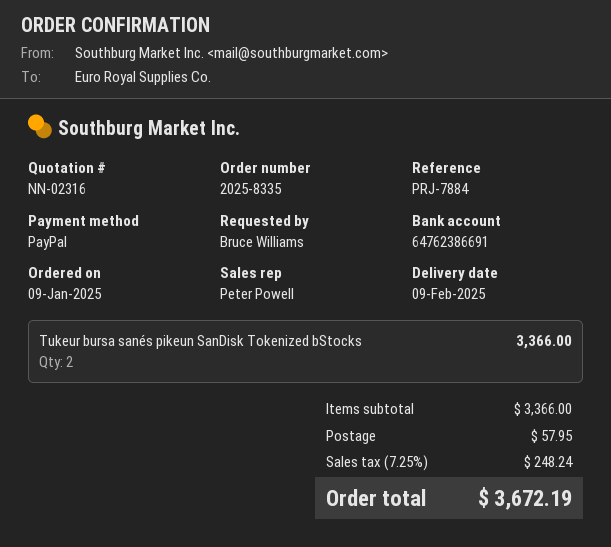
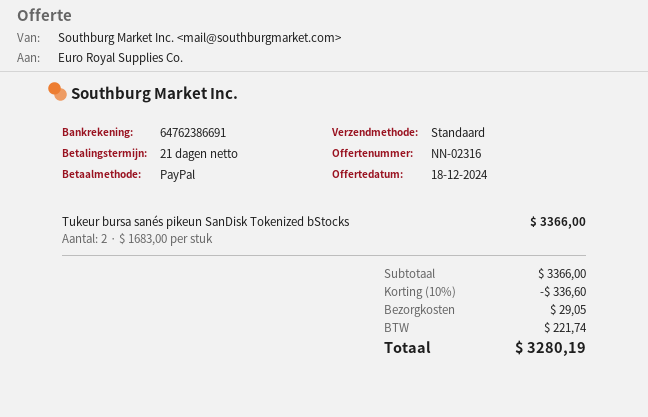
discount: none -> 10% = 336.60
shipping: 57.95 -> 29.05
tax: 248.24 -> 221.74
total: 3672.19 -> 3280.19

